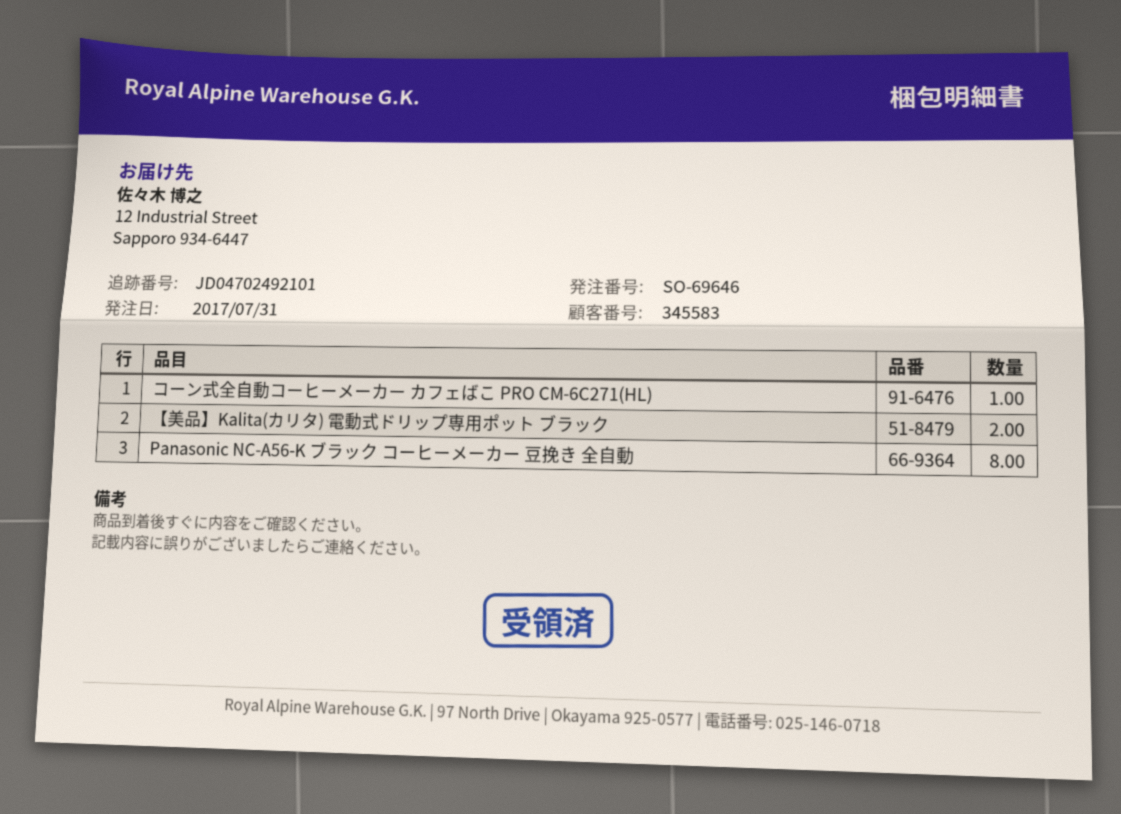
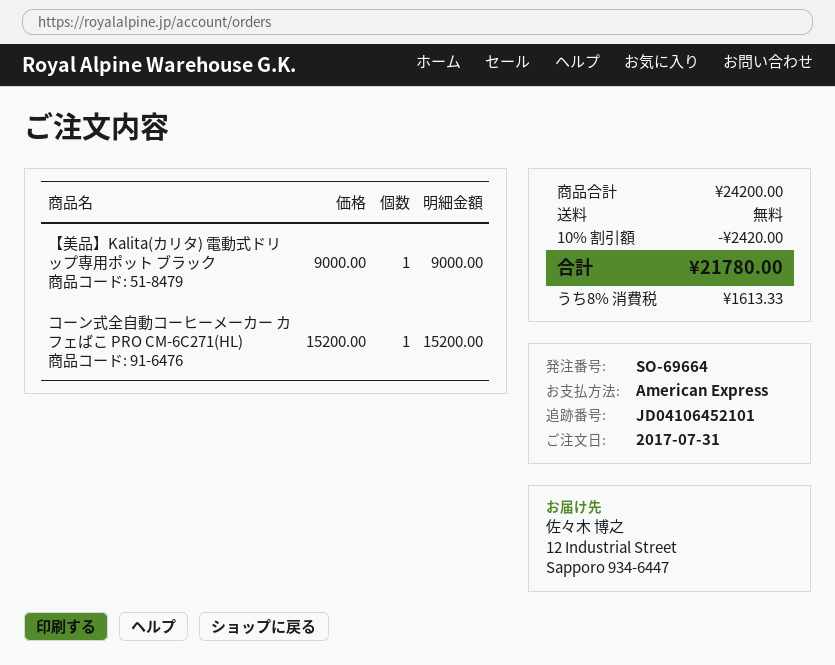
order number: SO-69646 -> SO-69664
tracking number: JD04702492101 -> JD04106452101
【美品】Kalita(カリタ) 電動式ドリップ専用ポット ブラック: 2 -> 1
Panasonic NC-A56-K ブラック コーヒーメーカー 豆挽き 全自動: 8 -> none

